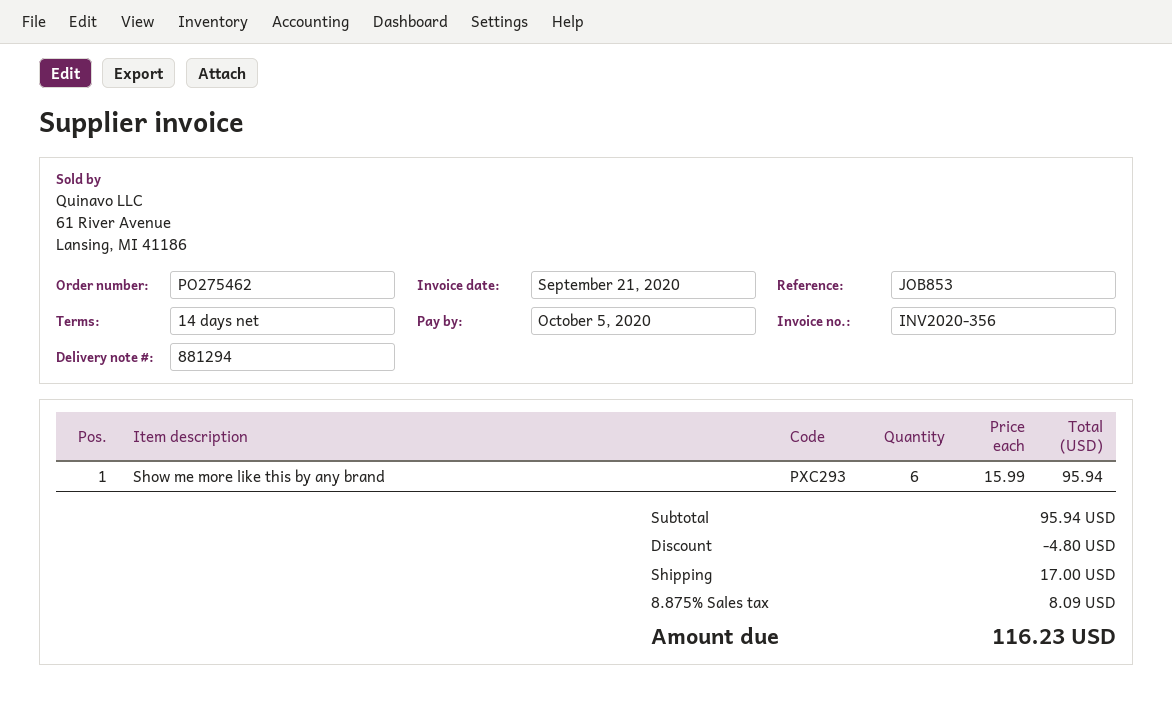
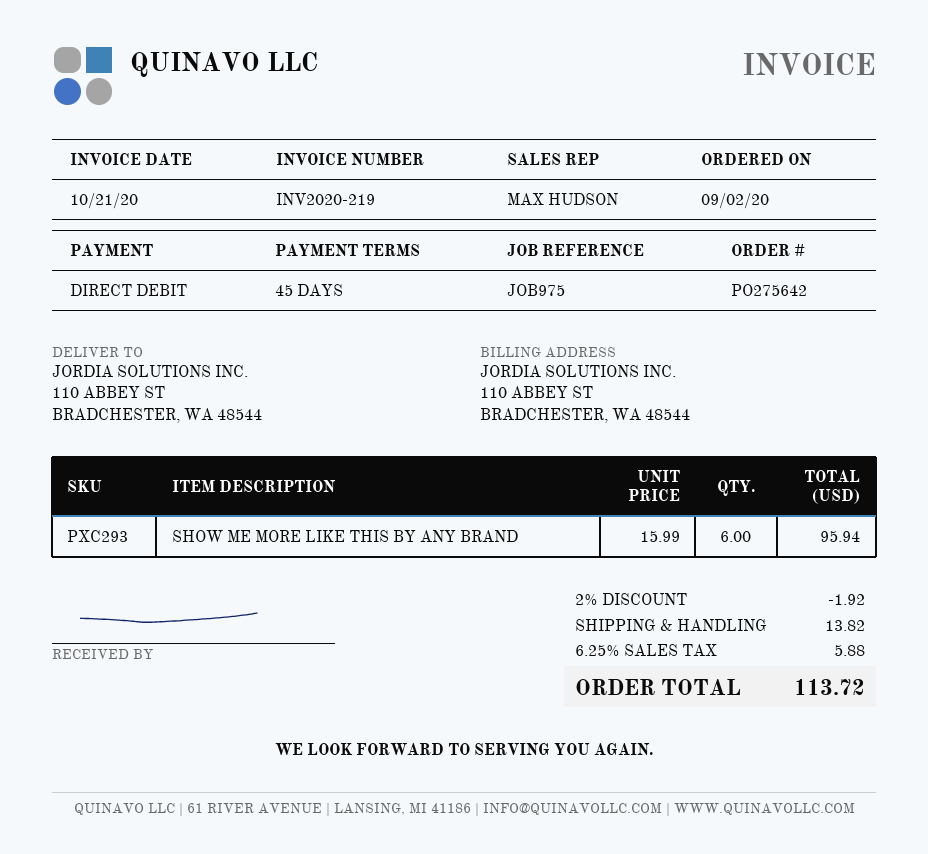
order number: PO275462 -> PO275642
invoice number: INV2020-356 -> INV2020-219
invoice date: 2020-09-21 -> 2020-10-21
payment terms: 14 days -> 45 days
reference: JOB853 -> JOB975
discount: 4.80 -> 1.92
shipping: 17.00 -> 13.82
tax: 8.875% = 8.09 -> 6.25% = 5.88
total: 116.23 -> 113.72

